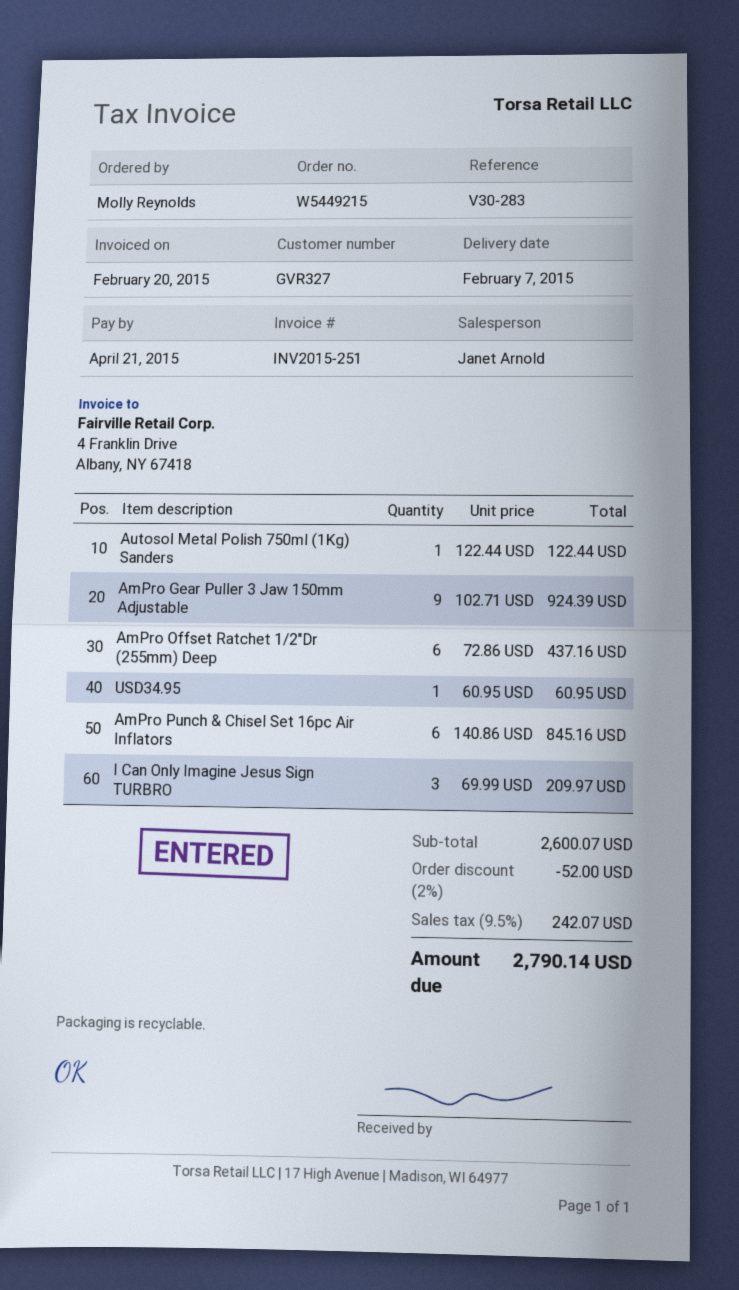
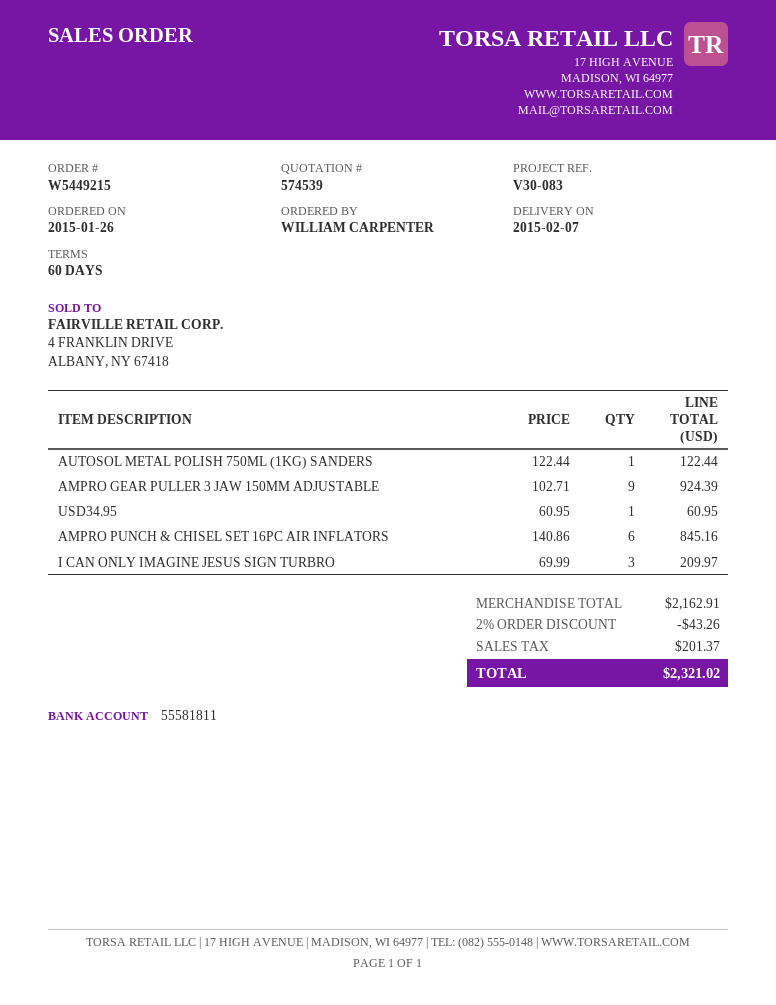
reference: V30-283 -> V30-083
ordered by: Molly Reynolds -> WILLIAM CARPENTER
AmPro Offset Ratchet 1/2"Dr (255mm) Deep: 6 x 72.86 = 437.16 -> none
subtotal: 2600.07 -> 2162.91
discount: 2% = 52.00 -> 2% = 43.26
tax: 242.07 -> 201.37
total: 2790.14 -> 2321.02

